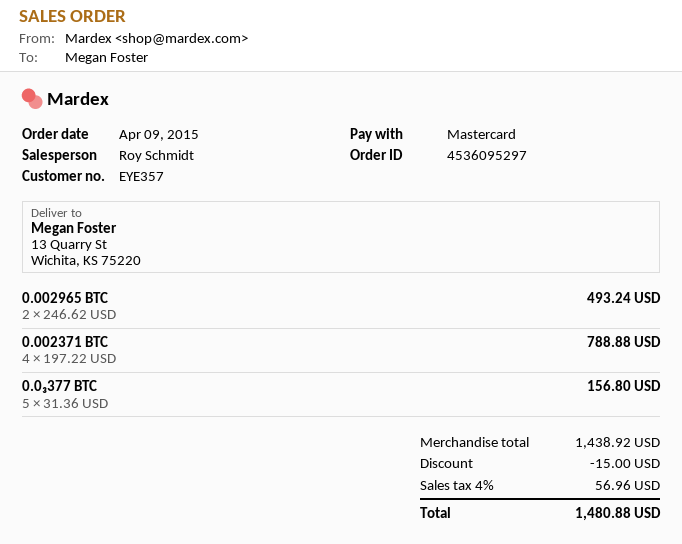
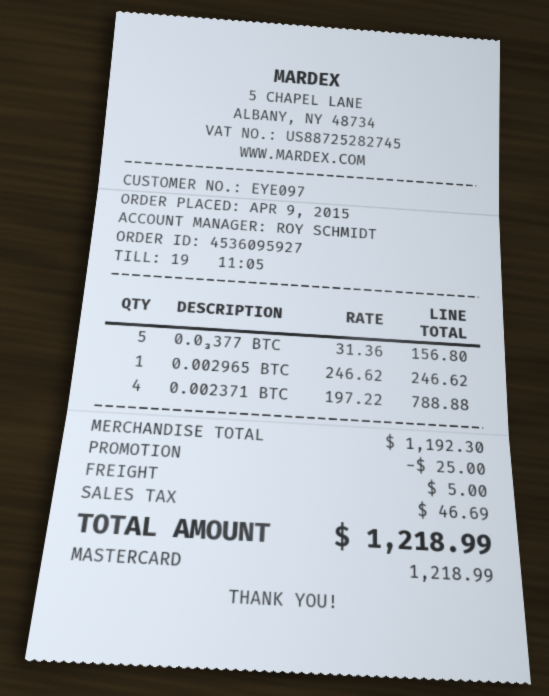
order number: 4536095297 -> 4536095927
customer number: EYE357 -> EYE097
0.002965 BTC: 2 x 246.62 = 493.24 -> 1 x 246.62 = 246.62
subtotal: 1438.92 -> 1192.30
discount: 15.00 -> 25.00
shipping: none -> 5.00
tax: 56.96 -> 46.69
total: 1480.88 -> 1218.99

